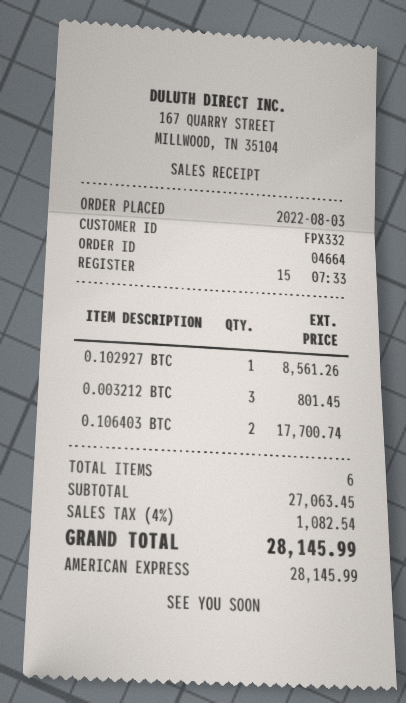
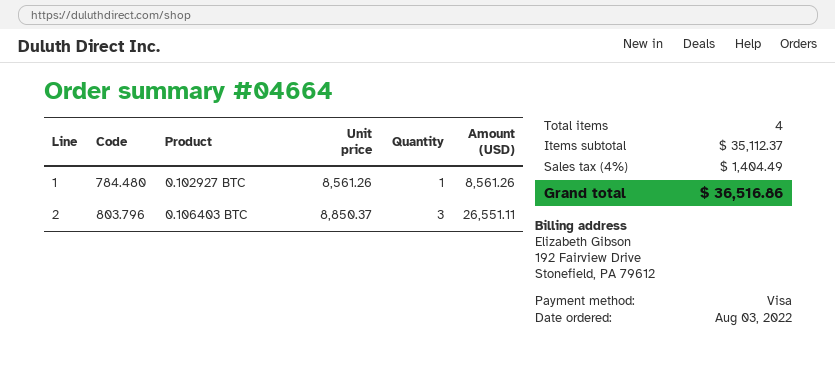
payment method: American Express -> Visa
0.003212 BTC: 3 for 801.45 -> none
0.106403 BTC: 2 for 17700.74 -> 3 for 26551.11
total quantity: 6 -> 4
subtotal: 27063.45 -> 35112.37
tax: 4% = 1082.54 -> 4% = 1404.49
total: 28145.99 -> 36516.86

